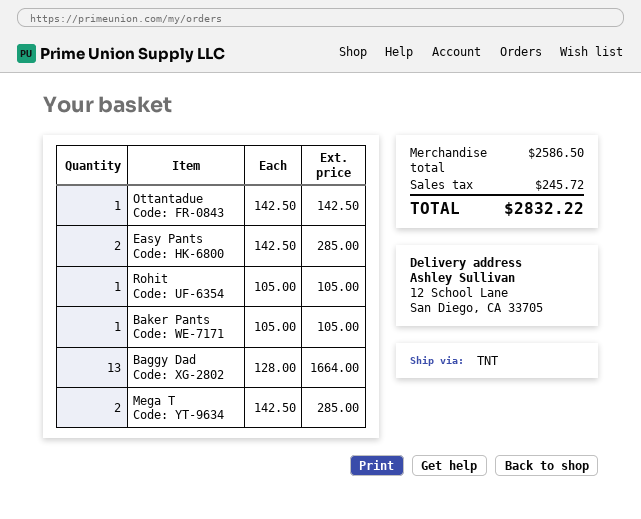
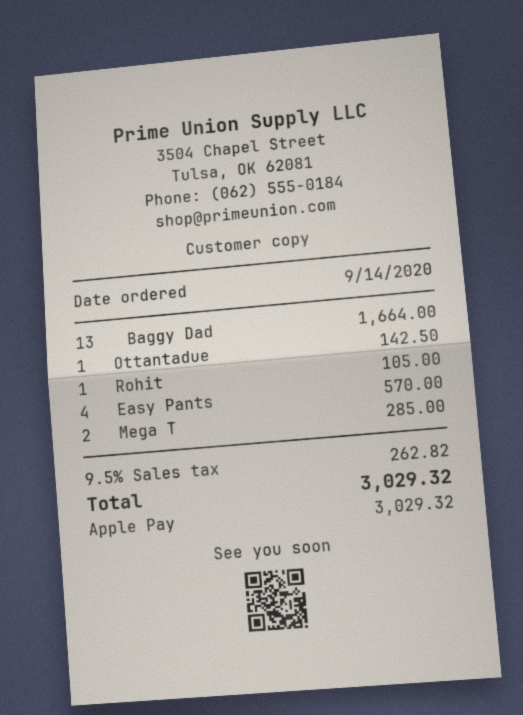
Easy Pants: 2 for 285.00 -> 4 for 570.00
Baker Pants: 1 for 105.00 -> none
tax: 245.72 -> 262.82
total: 2832.22 -> 3029.32

